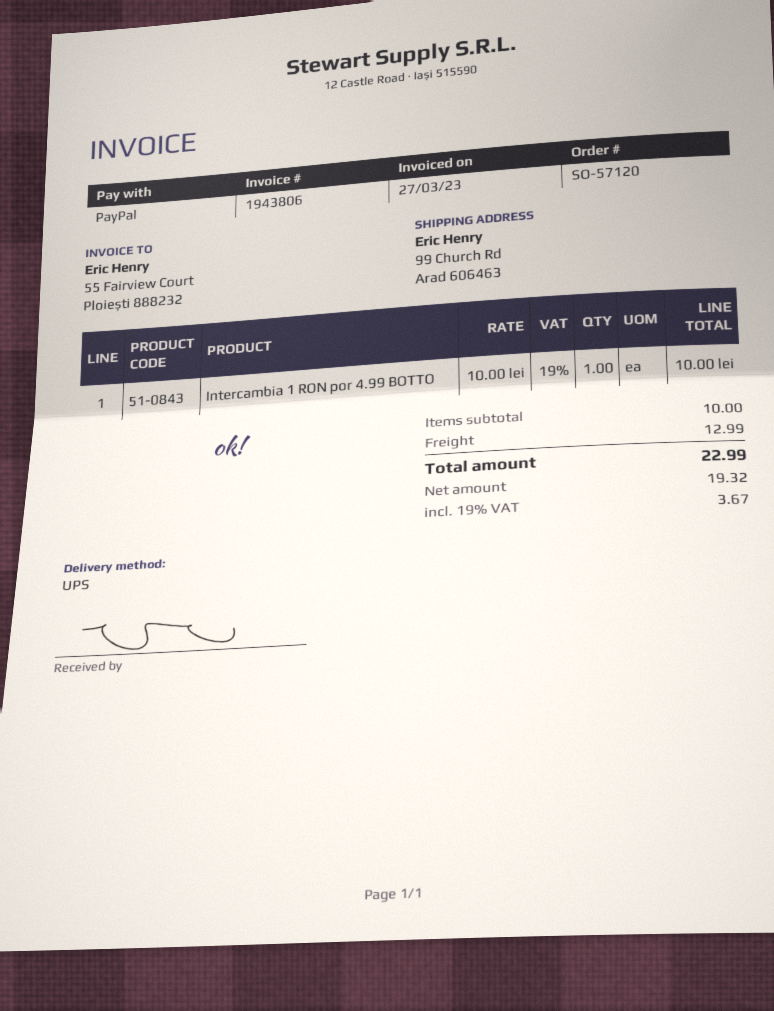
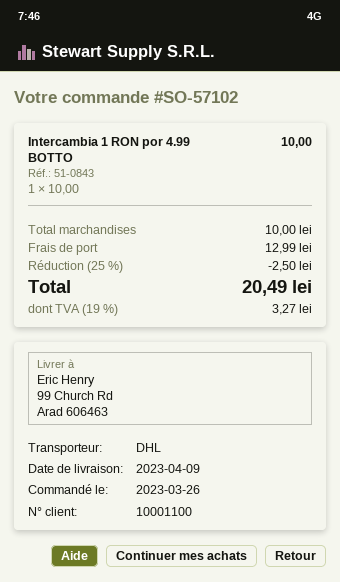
order number: SO-57120 -> SO-57102
shipping method: UPS -> DHL
discount: none -> 25% = 2.50
tax: 19% = 3.67 -> 19% = 3.27
total: 22.99 -> 20.49

